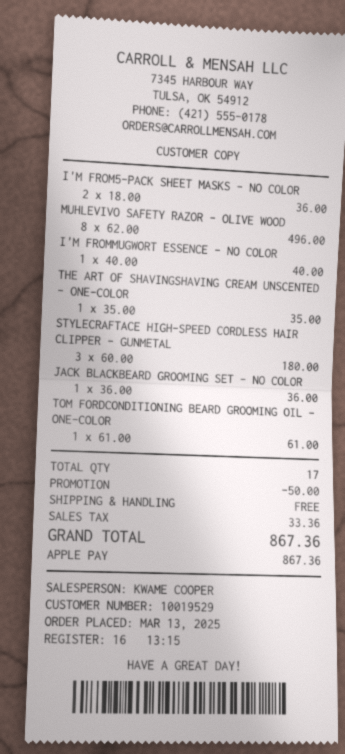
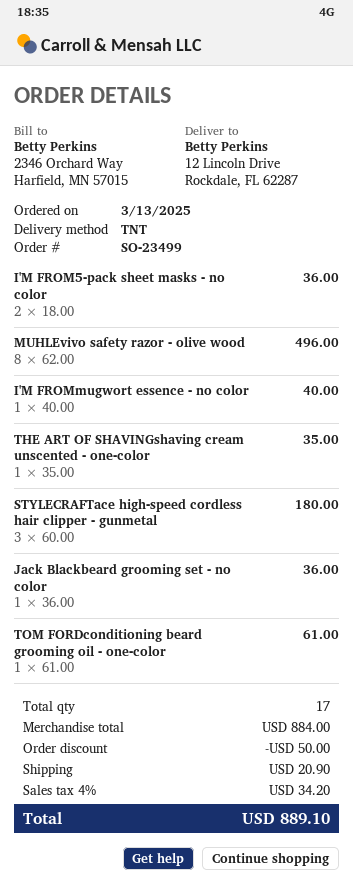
shipping: 0.00 -> 20.90
tax: 33.36 -> 34.20
total: 867.36 -> 889.10

